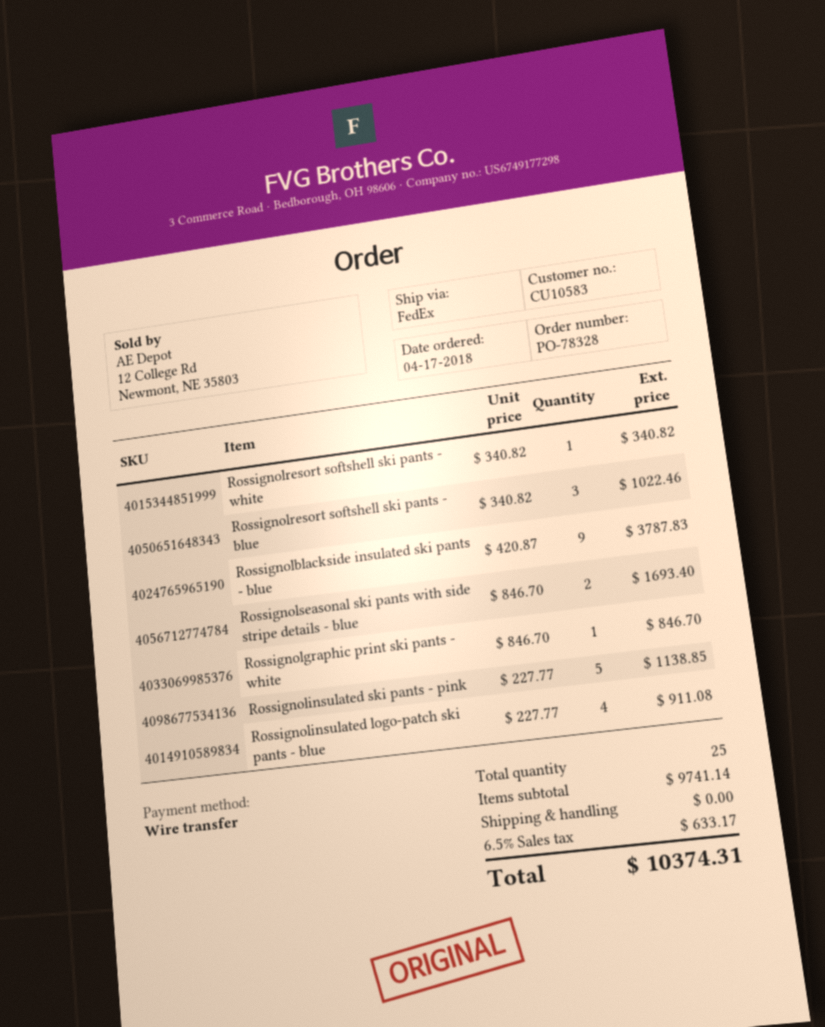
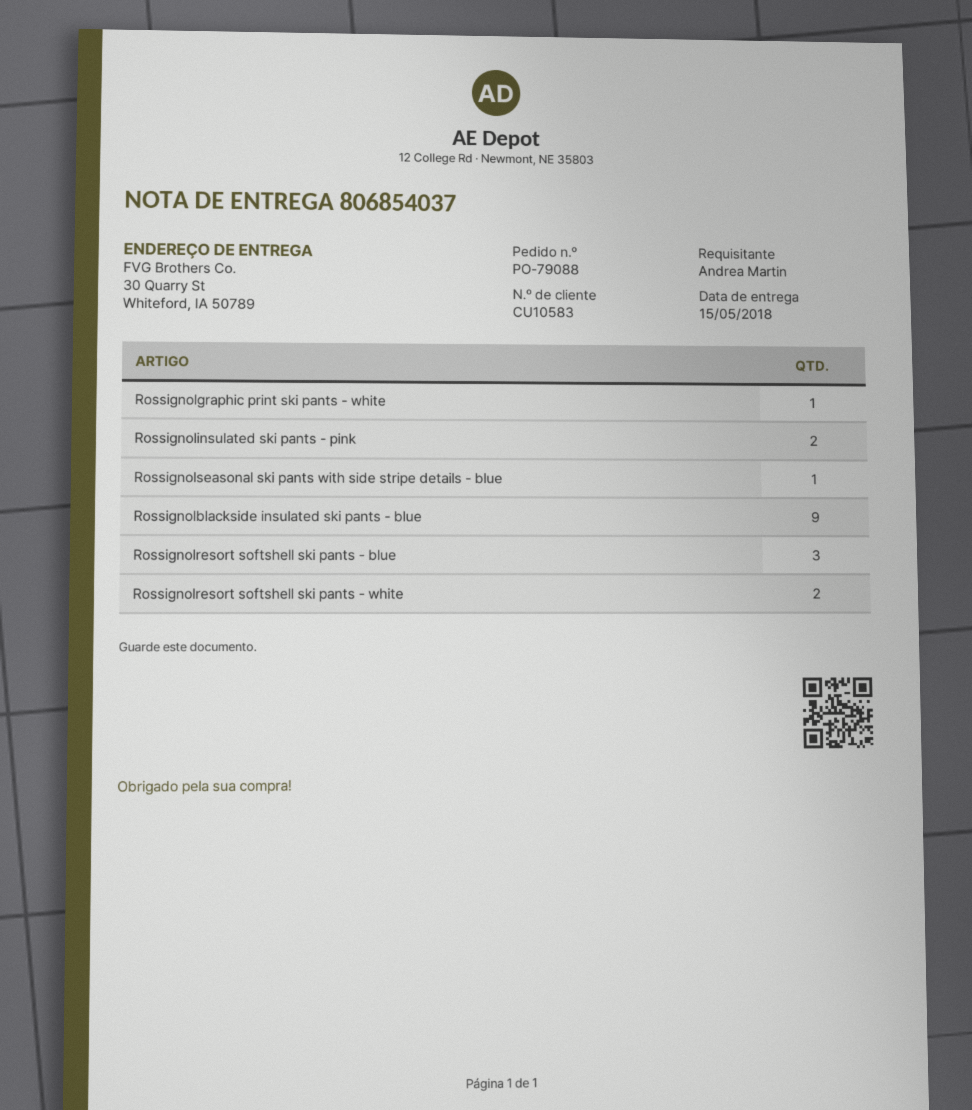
order number: PO-78328 -> PO-79088
Rossignolresort softshell ski pants - white: 1 -> 2
Rossignolseasonal ski pants with side stripe details - blue: 2 -> 1
Rossignolinsulated ski pants - pink: 5 -> 2
Rossignolinsulated logo-patch ski pants - blue: 4 -> none

